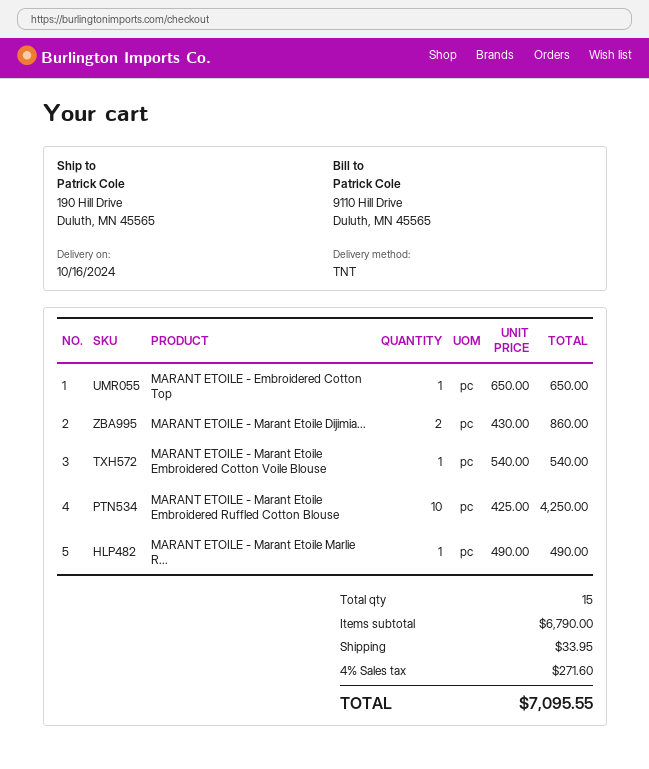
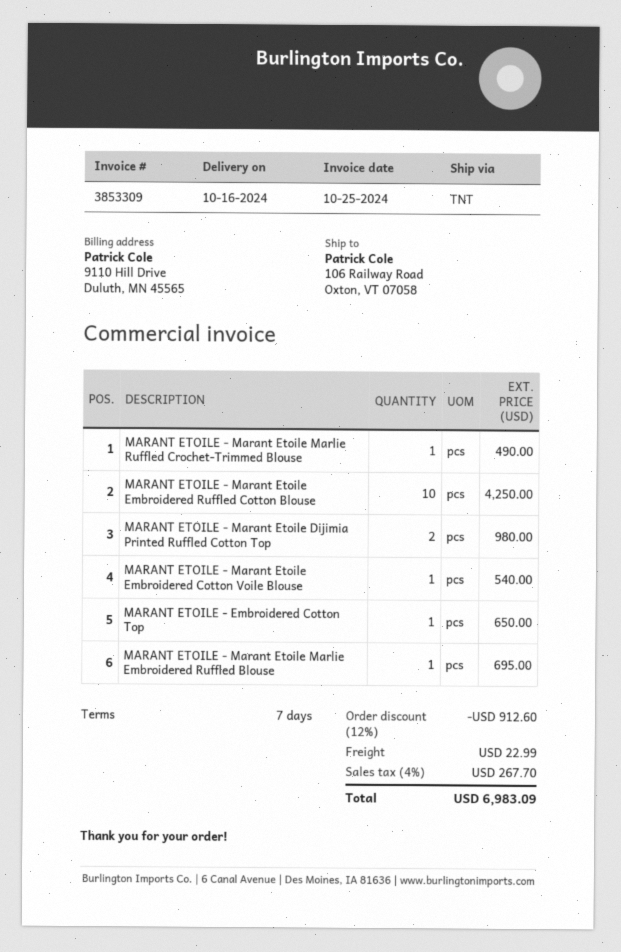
ship to: 190 Hill Drive, Duluth, MN 45565 -> 106 Railway Road, Oxton, VT 07058
MARANT ETOILE - Marant Etoile Dijimia...: 2 for 860.00 -> 2 for 980.00
MARANT ETOILE - Marant Etoile Marlie Embroidered Ruffled Blouse: none -> 1 for 695.00
discount: none -> 12% = 912.60
shipping: 33.95 -> 22.99
tax: 4% = 271.60 -> 4% = 267.70
total: 7095.55 -> 6983.09

